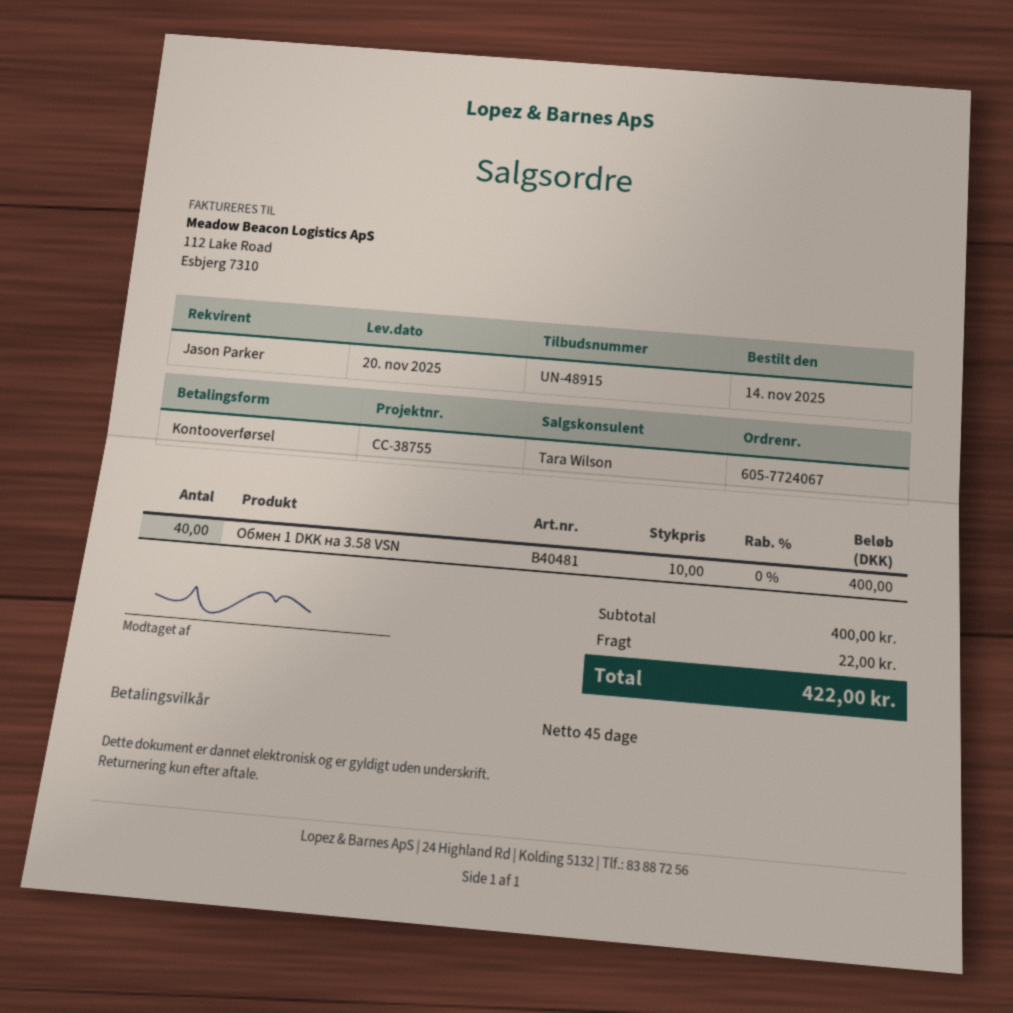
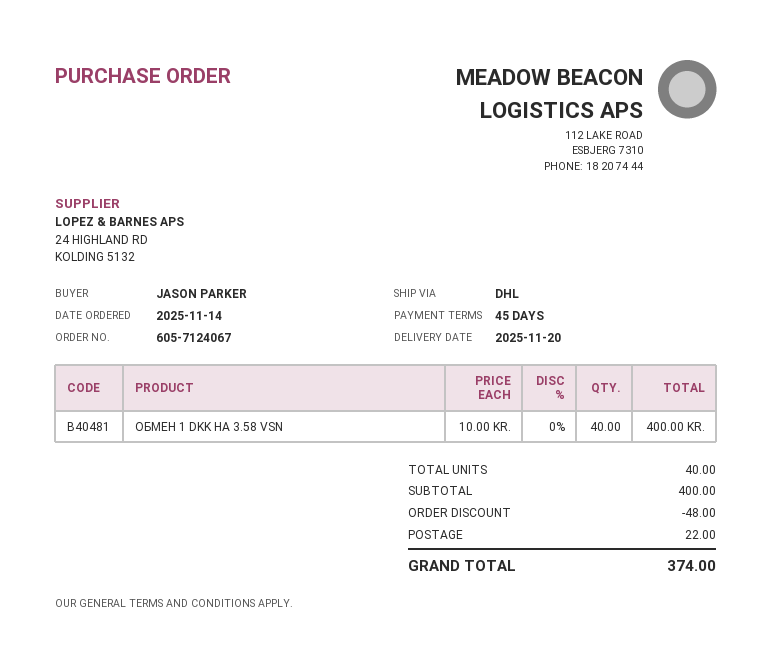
order number: 605-7724067 -> 605-7124067
discount: none -> 48.00
total: 422.00 -> 374.00

